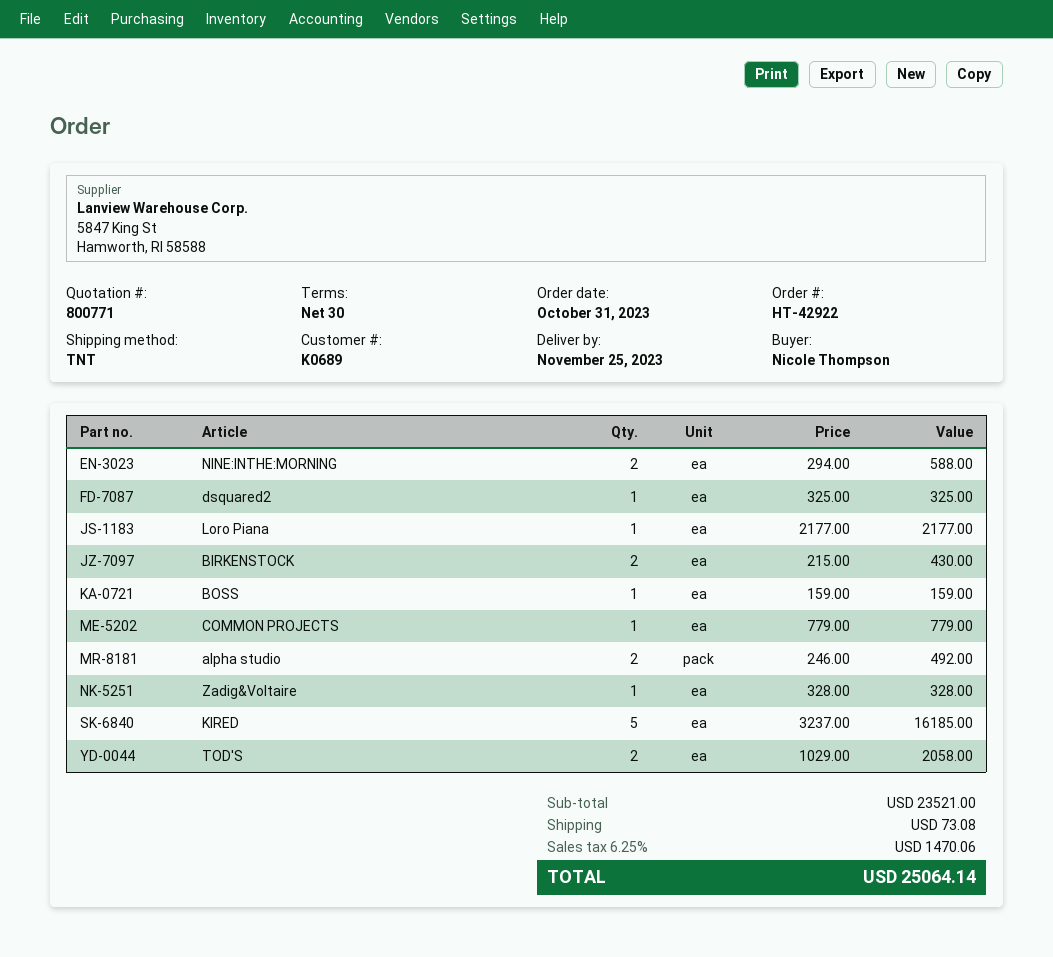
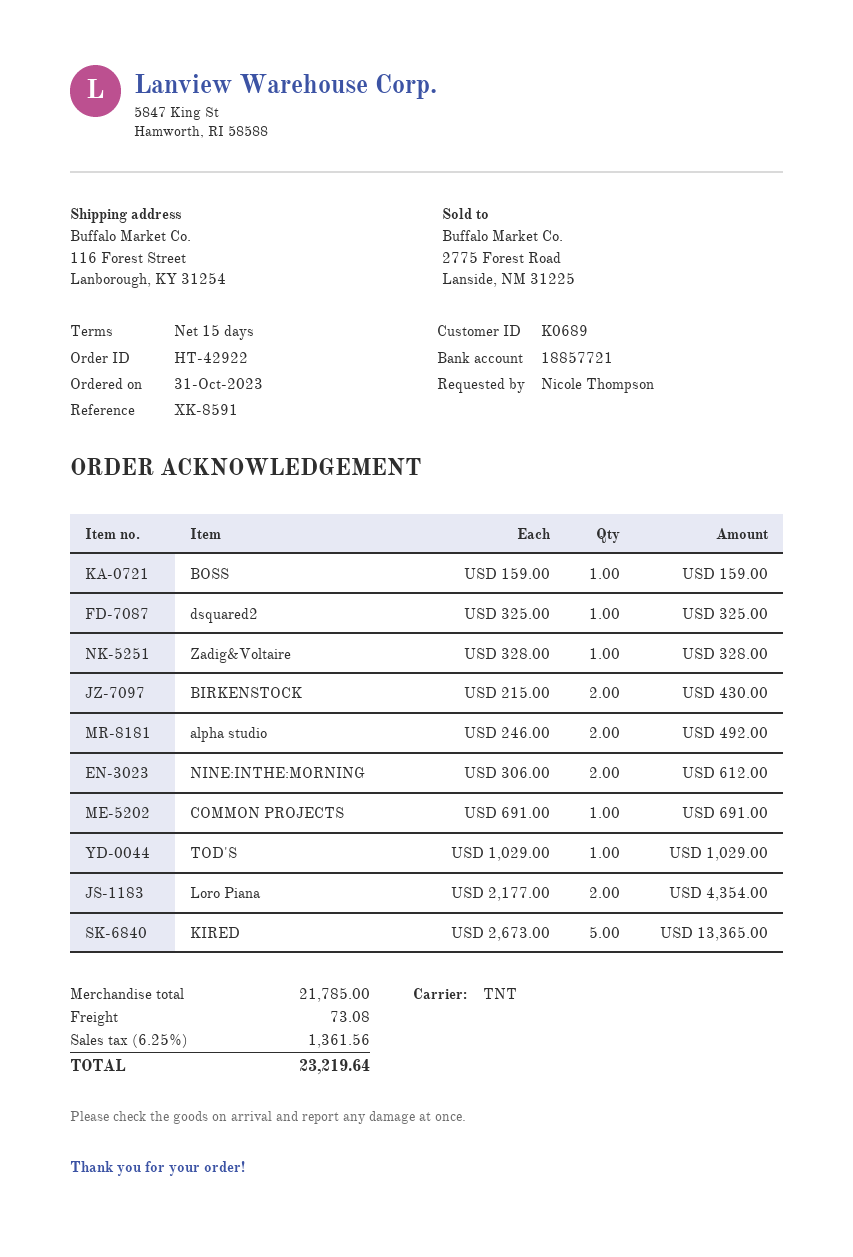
payment terms: 30 days -> 15 days
NINE:INTHE:MORNING: 2 x 294.00 = 588.00 -> 2 x 306.00 = 612.00
Loro Piana: 1 x 2177.00 = 2177.00 -> 2 x 2177.00 = 4354.00
COMMON PROJECTS: 1 x 779.00 = 779.00 -> 1 x 691.00 = 691.00
KIRED: 5 x 3237.00 = 16185.00 -> 5 x 2673.00 = 13365.00
TOD'S: 2 x 1029.00 = 2058.00 -> 1 x 1029.00 = 1029.00
subtotal: 23521.00 -> 21785.00
tax: 6.25% = 1470.06 -> 6.25% = 1361.56
total: 25064.14 -> 23219.64

